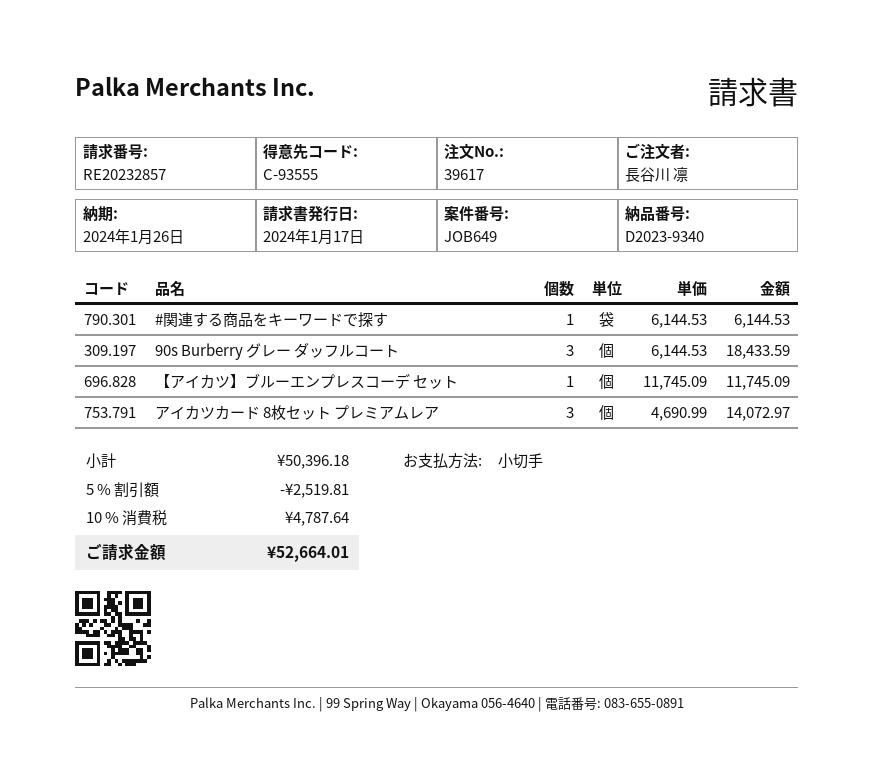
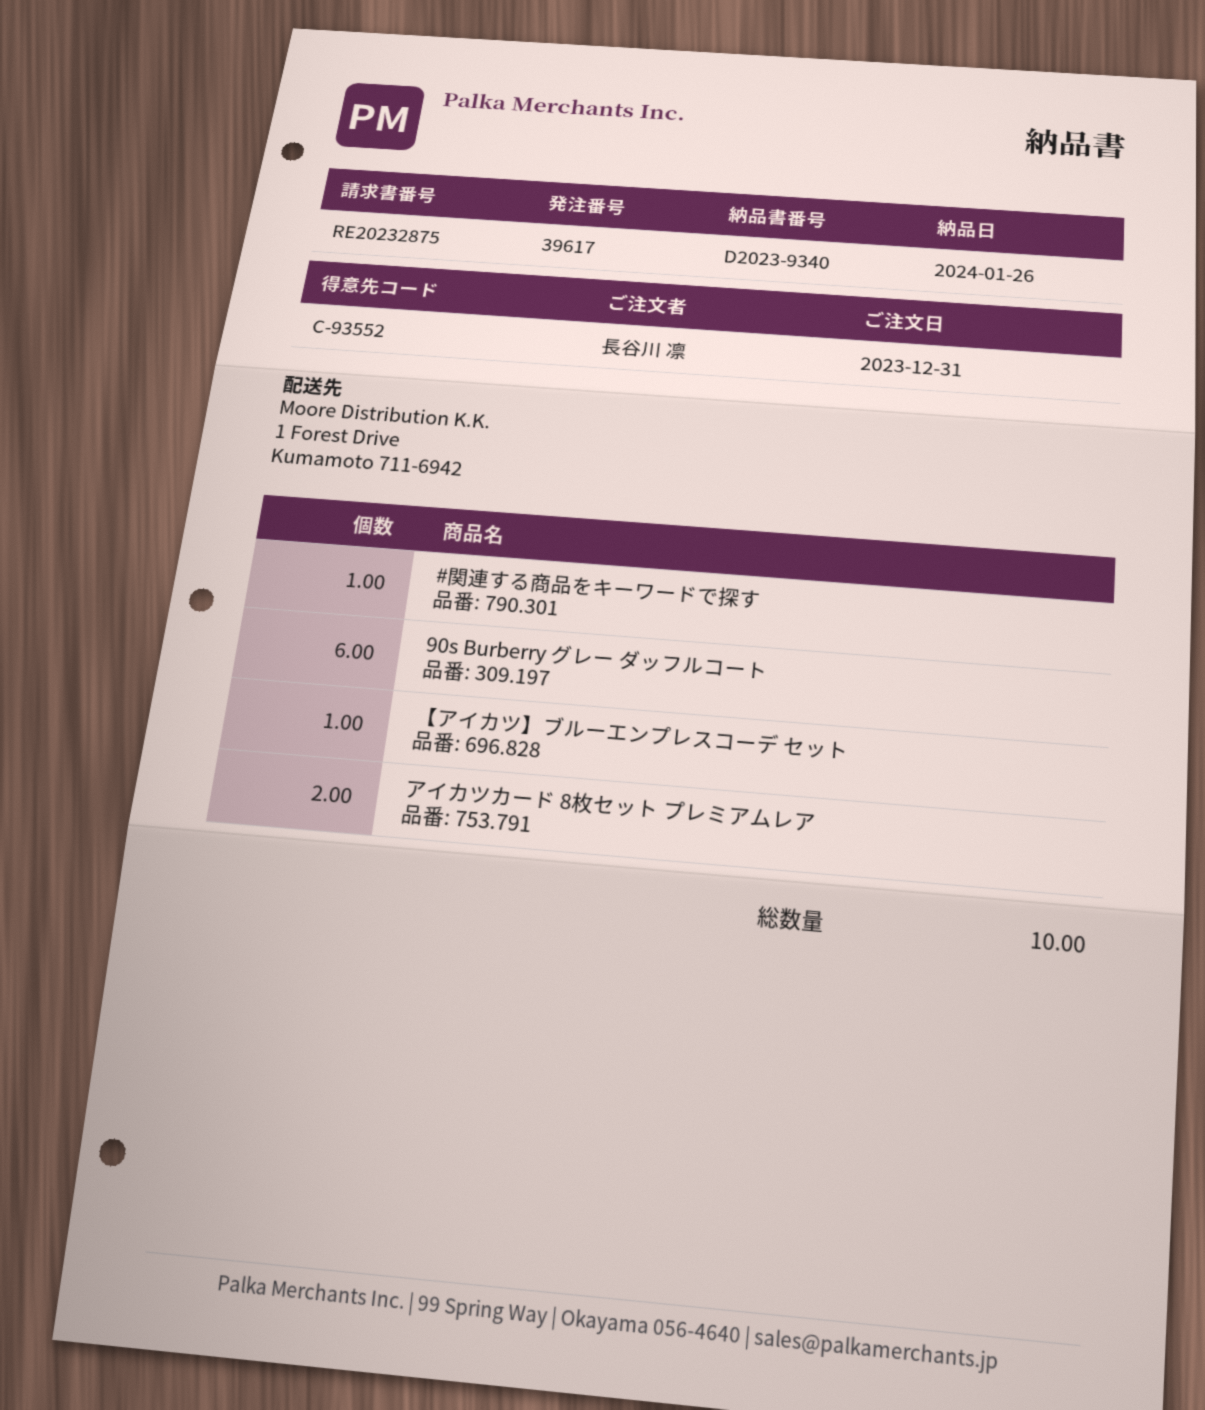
invoice number: RE20232857 -> RE20232875
customer number: C-93555 -> C-93552
90s Burberry グレー ダッフルコート: 3 -> 6
アイカツカード 8枚セット プレミアムレア: 3 -> 2

